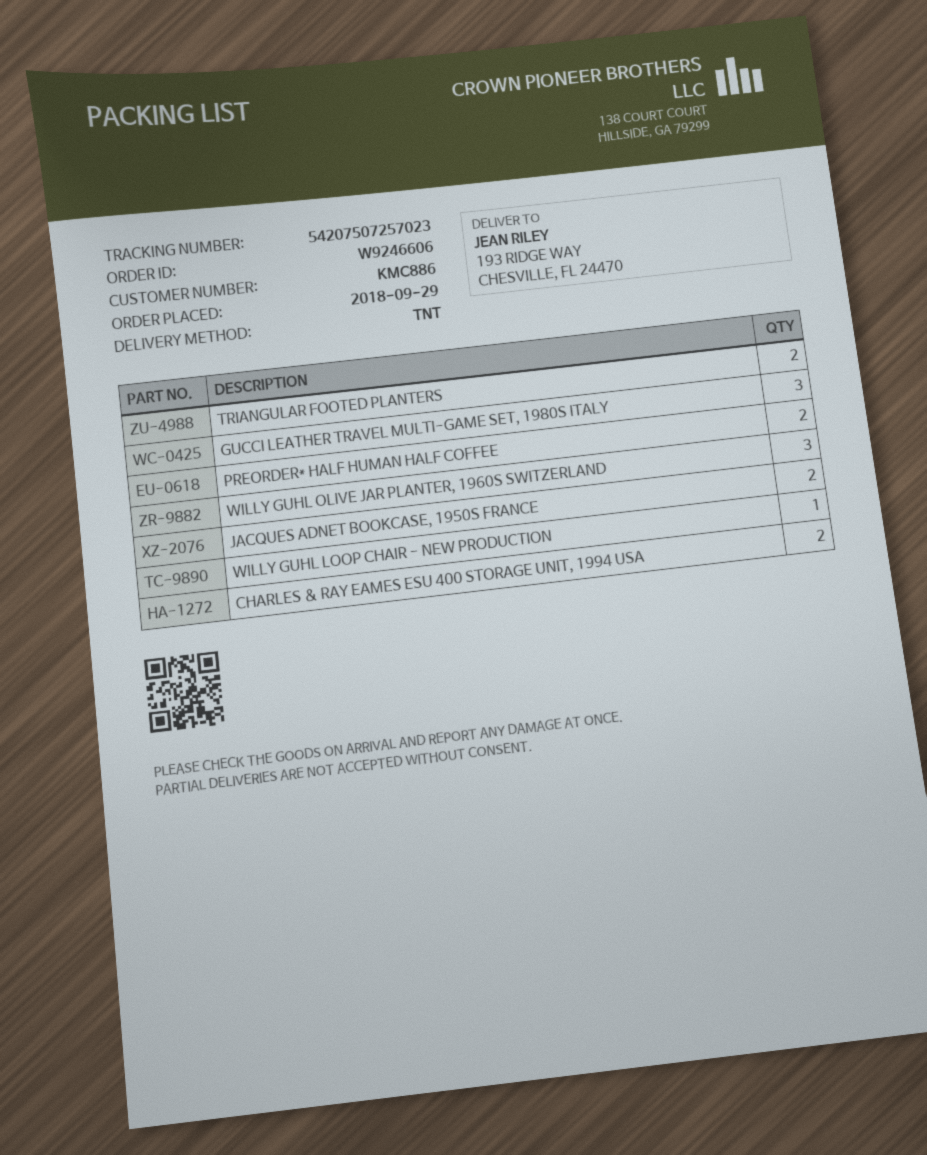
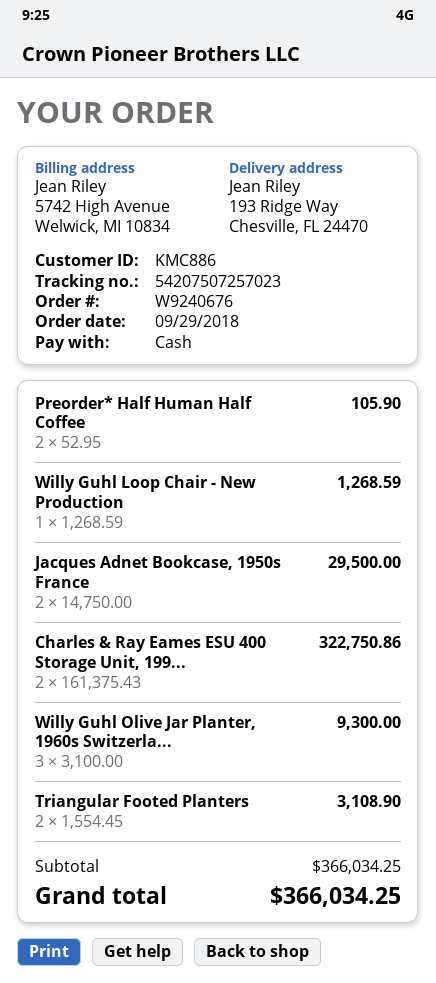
order number: W9246606 -> W9240676
GUCCI LEATHER TRAVEL MULTI-GAME SET, 1980S ITALY: 3 -> none

